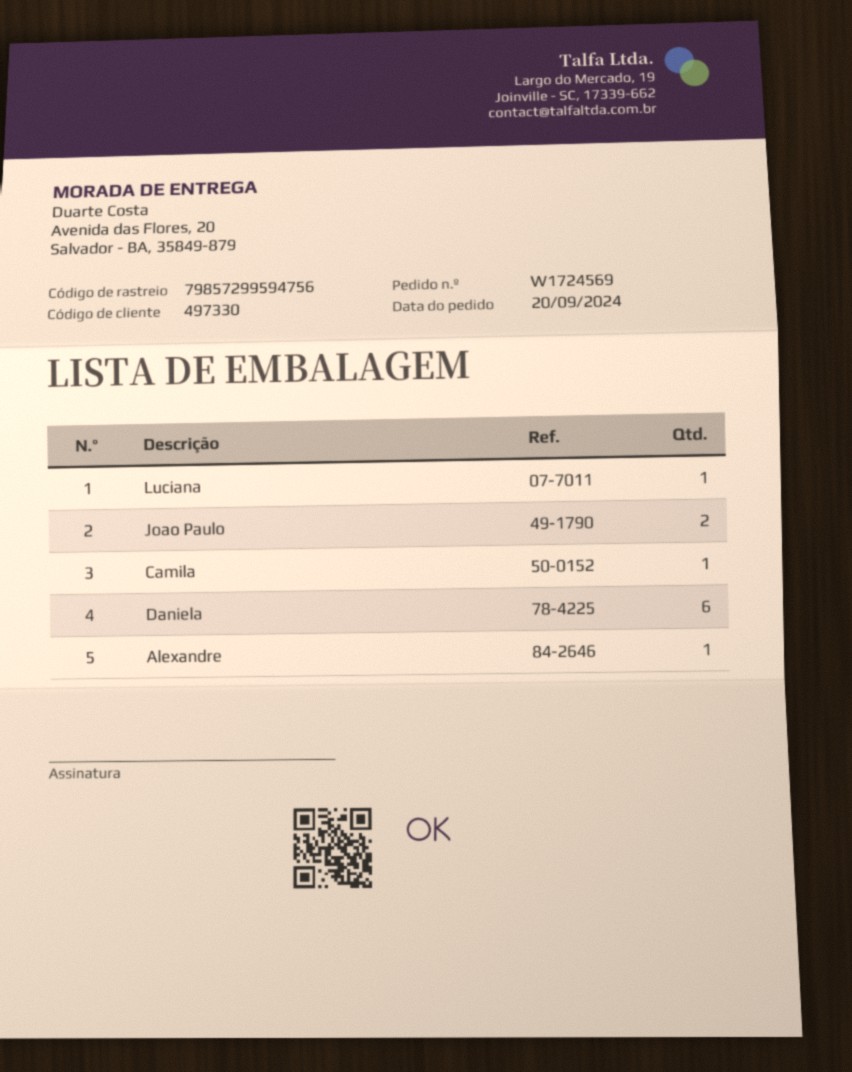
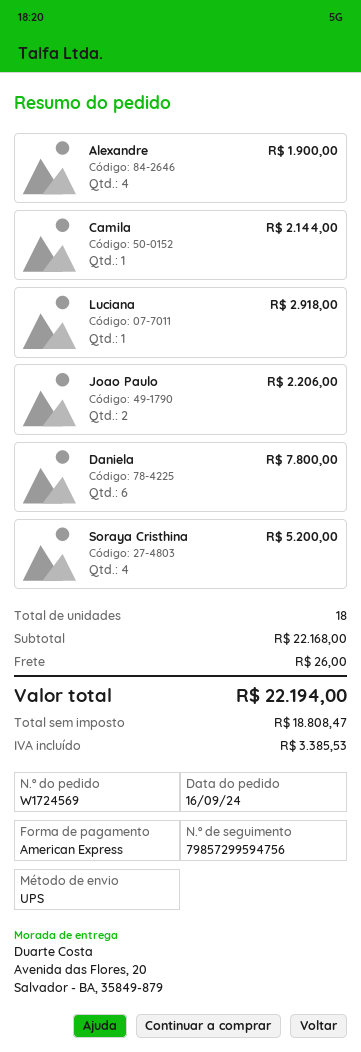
order date: 2024-09-20 -> 2024-09-16
Alexandre: 1 -> 4
Soraya Cristhina: none -> 4

